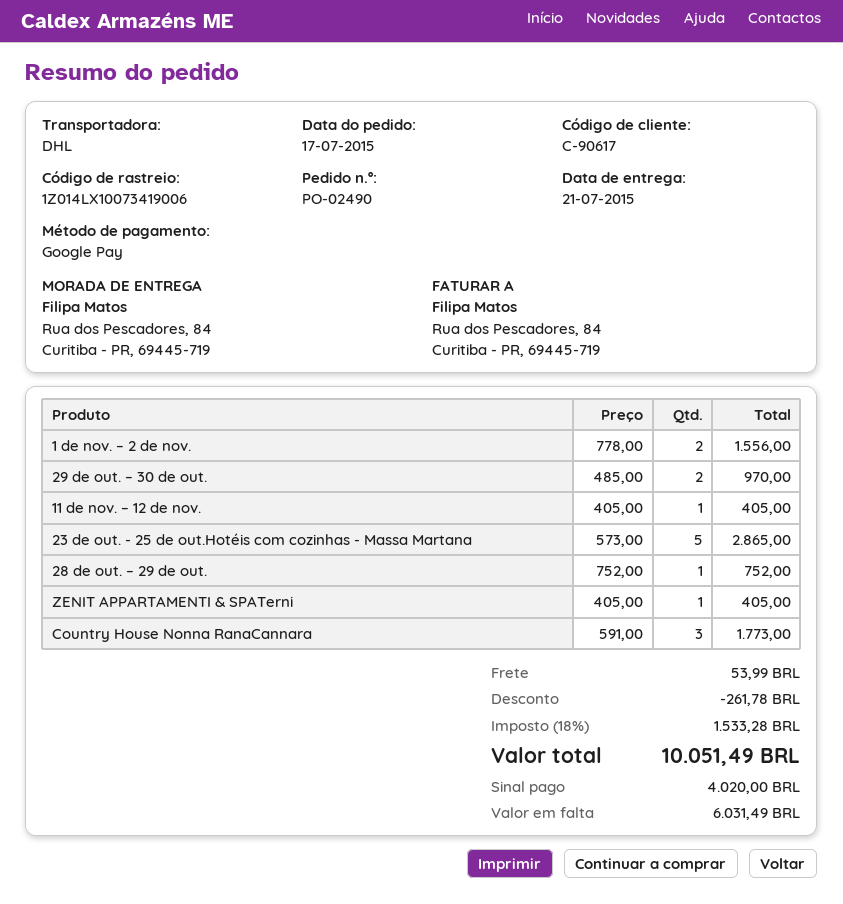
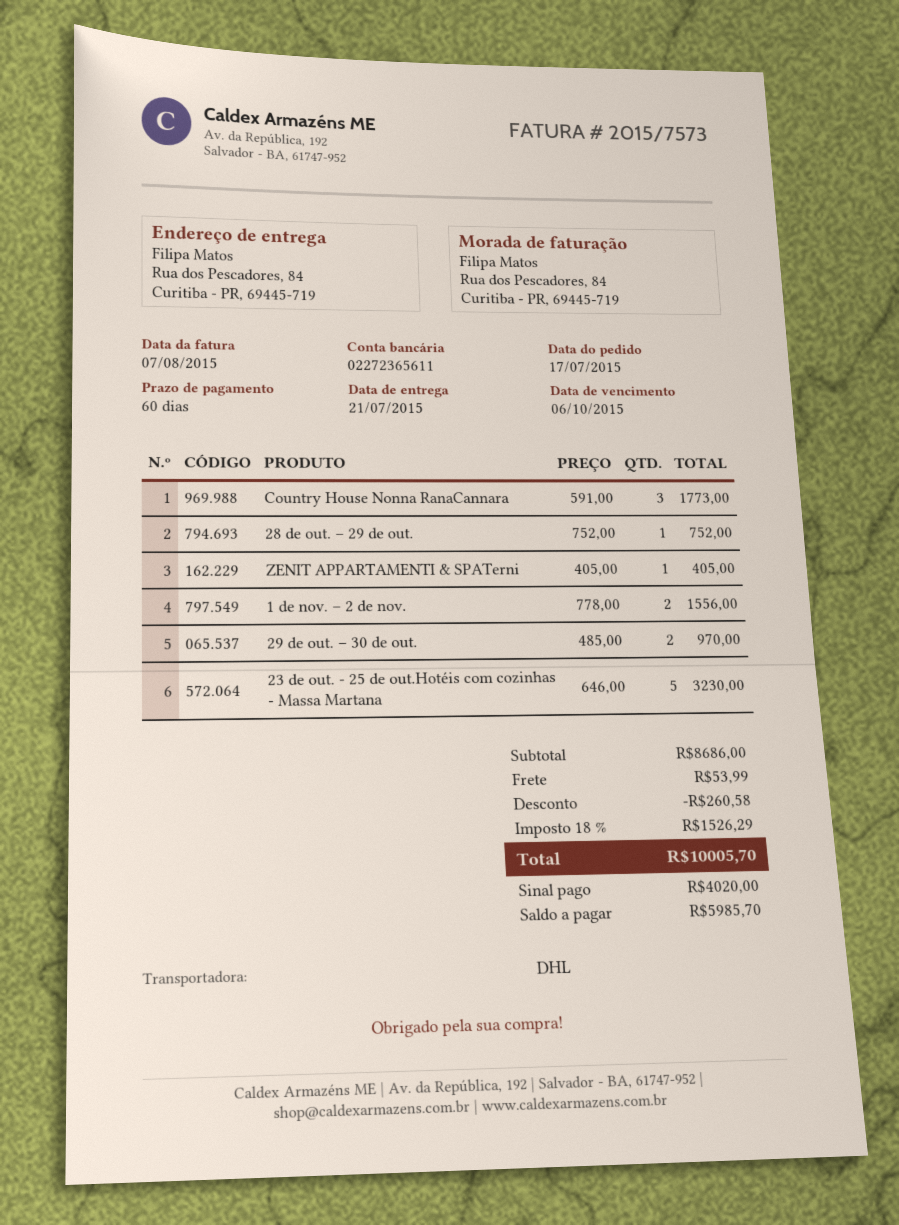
11 de nov. – 12 de nov.: 1 x 405.00 = 405.00 -> none
23 de out. - 25 de out.Hotéis com cozinhas - Massa Martana: 5 x 573.00 = 2865.00 -> 5 x 646.00 = 3230.00
discount: 261.78 -> 260.58
tax: 18% = 1533.28 -> 18% = 1526.29
total: 10051.49 -> 10005.70
balance: 6031.49 -> 5985.70

